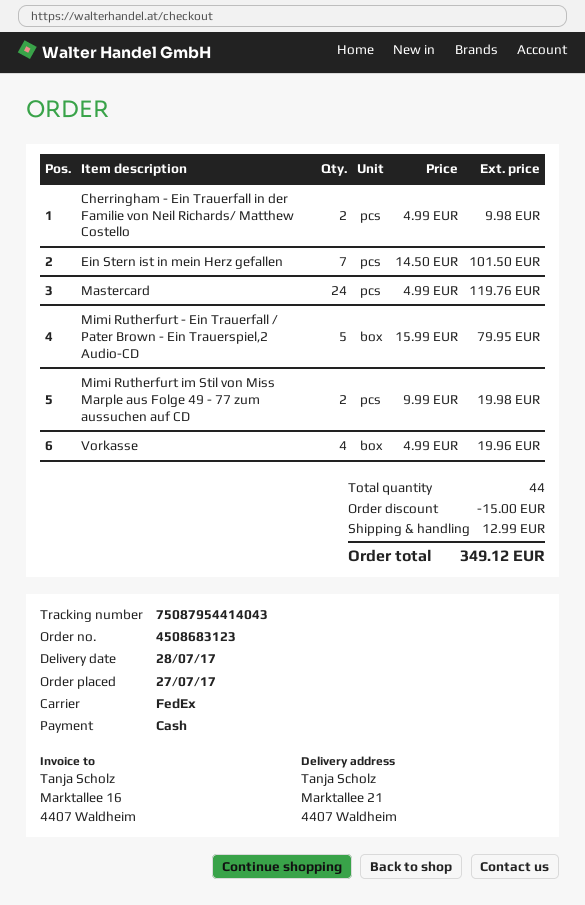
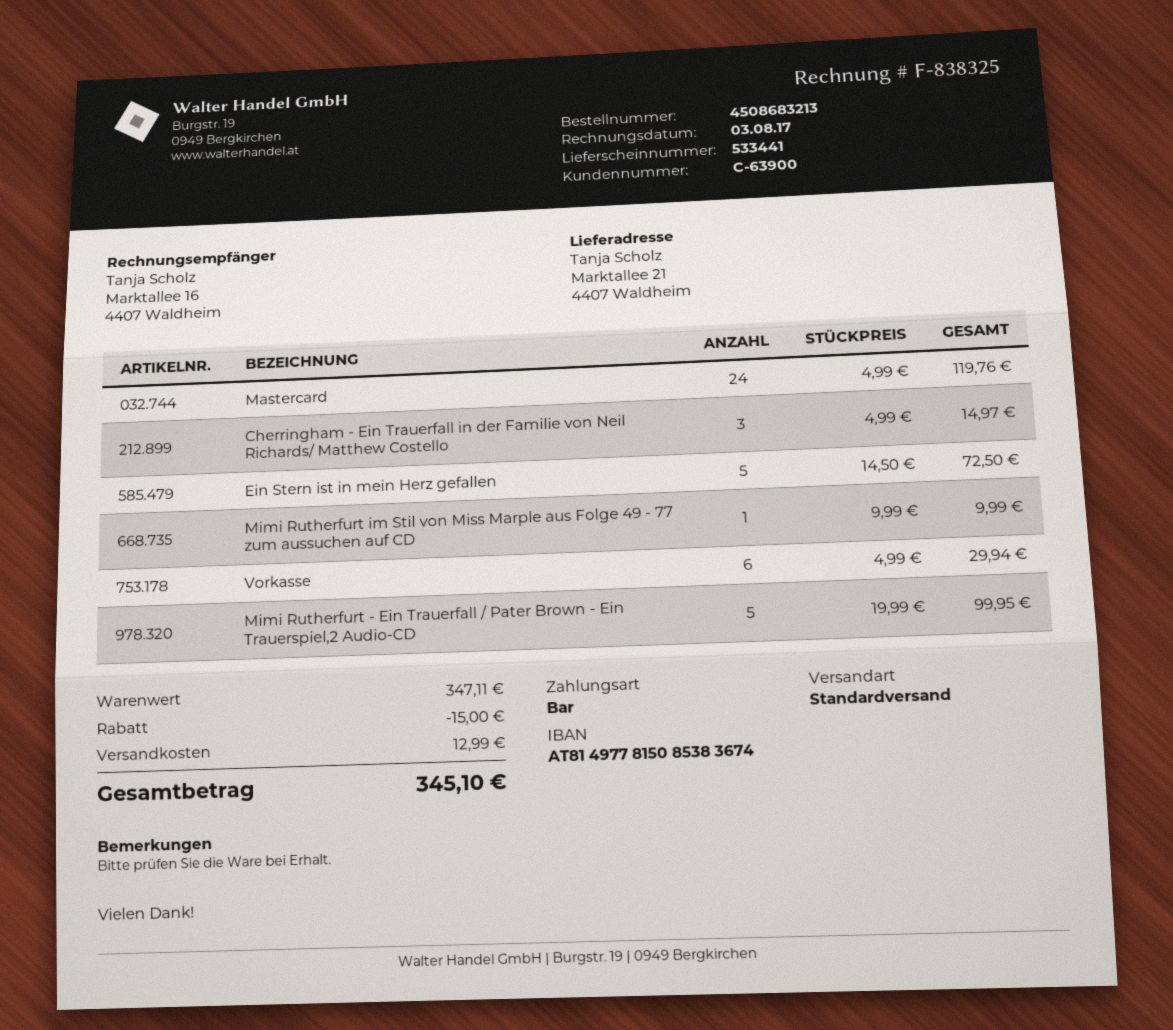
order number: 4508683123 -> 4508683213
shipping method: FedEx -> standard
Cherringham - Ein Trauerfall in der Familie von Neil Richards/ Matthew Costello: 2 x 4.99 = 9.98 -> 3 x 4.99 = 14.97
Ein Stern ist in mein Herz gefallen: 7 x 14.50 = 101.50 -> 5 x 14.50 = 72.50
Mimi Rutherfurt - Ein Trauerfall / Pater Brown - Ein Trauerspiel,2 Audio-CD: 5 x 15.99 = 79.95 -> 5 x 19.99 = 99.95
Mimi Rutherfurt im Stil von Miss Marple aus Folge 49 - 77 zum aussuchen auf CD: 2 x 9.99 = 19.98 -> 1 x 9.99 = 9.99
Vorkasse: 4 x 4.99 = 19.96 -> 6 x 4.99 = 29.94
total: 349.12 -> 345.10

